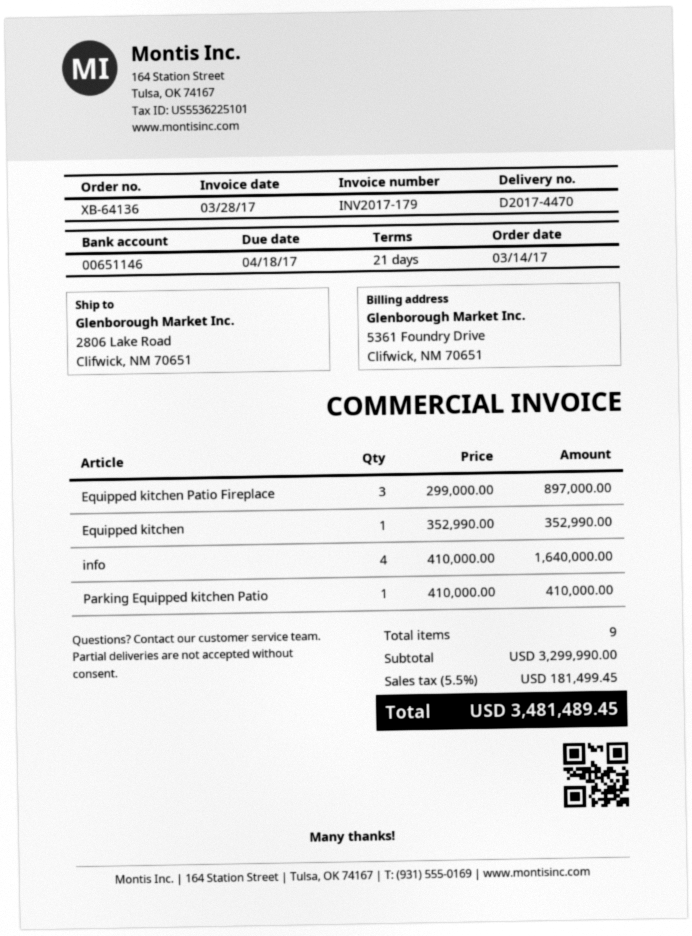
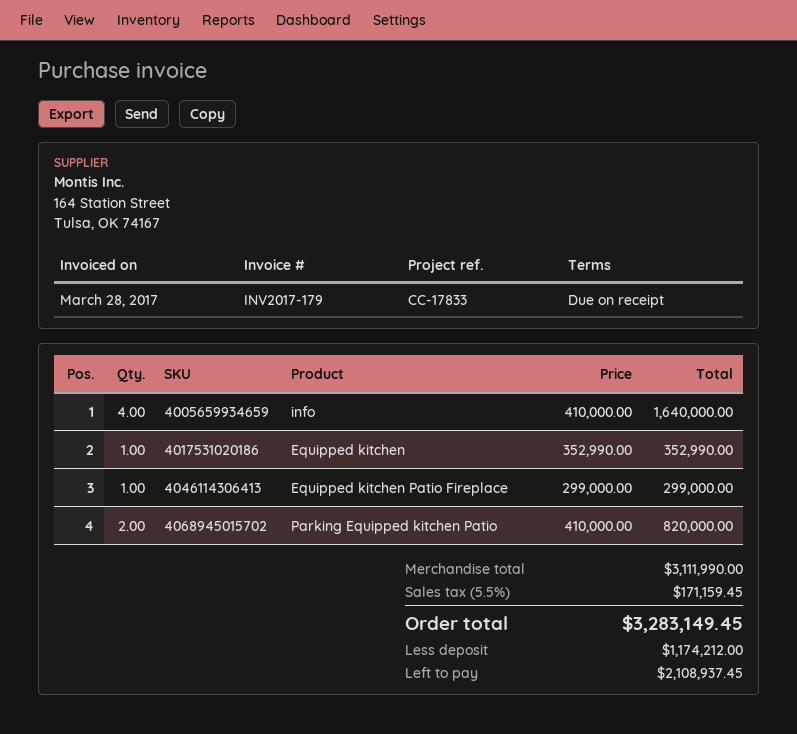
payment terms: 21 days -> on receipt
Equipped kitchen Patio Fireplace: 3 x 299000.00 = 897000.00 -> 1 x 299000.00 = 299000.00
Parking Equipped kitchen Patio: 1 x 410000.00 = 410000.00 -> 2 x 410000.00 = 820000.00
subtotal: 3299990.00 -> 3111990.00
tax: 5.5% = 181499.45 -> 5.5% = 171159.45
total: 3481489.45 -> 3283149.45

